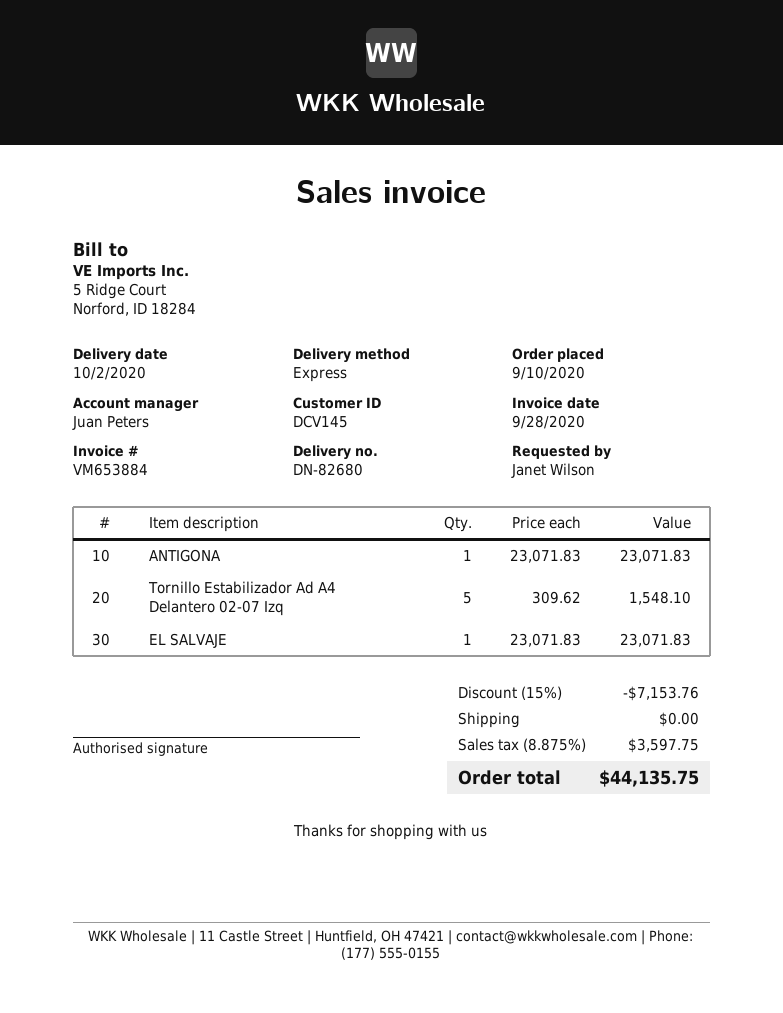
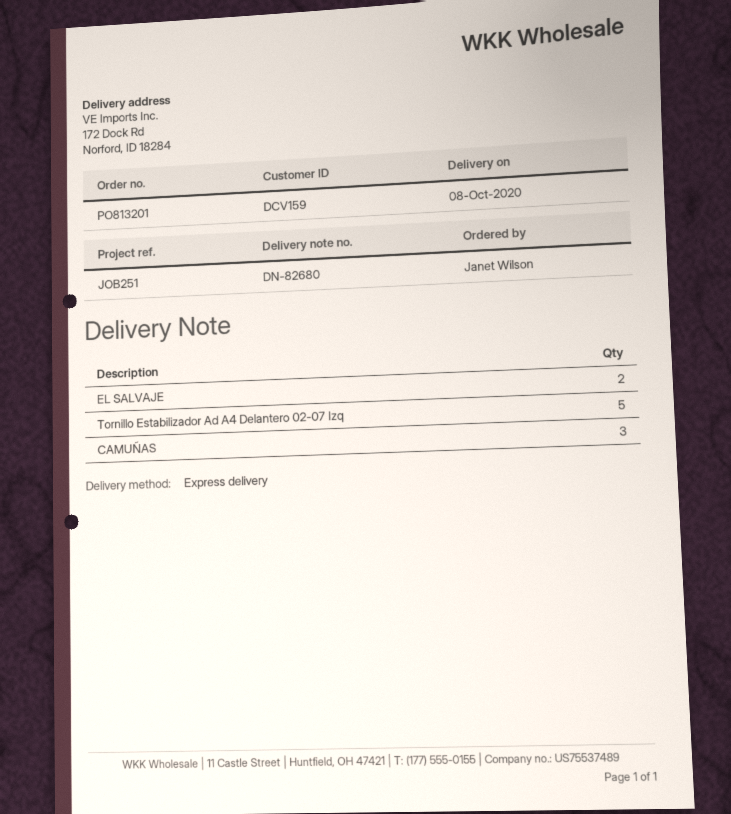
delivery date: 2020-10-02 -> 2020-10-08
customer number: DCV145 -> DCV159
ANTIGONA: 1 -> none
EL SALVAJE: 1 -> 2
CAMUÑAS: none -> 3

